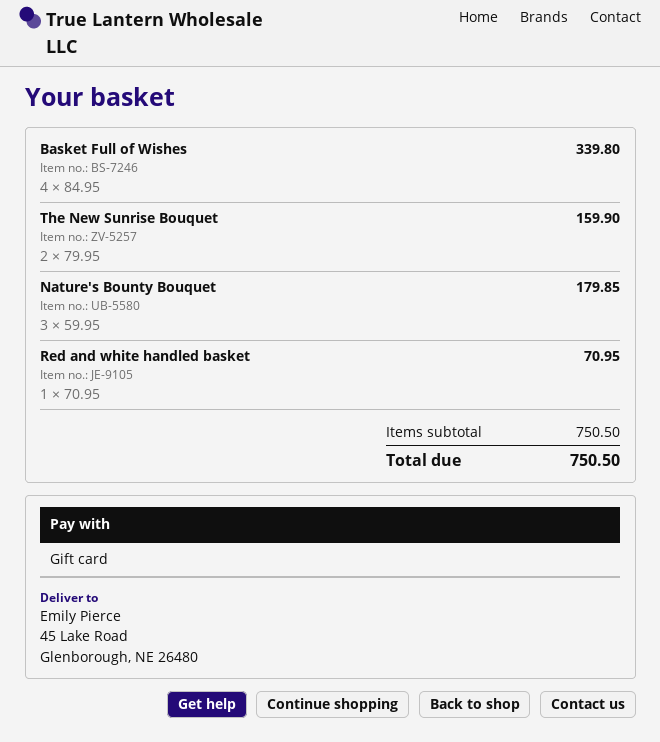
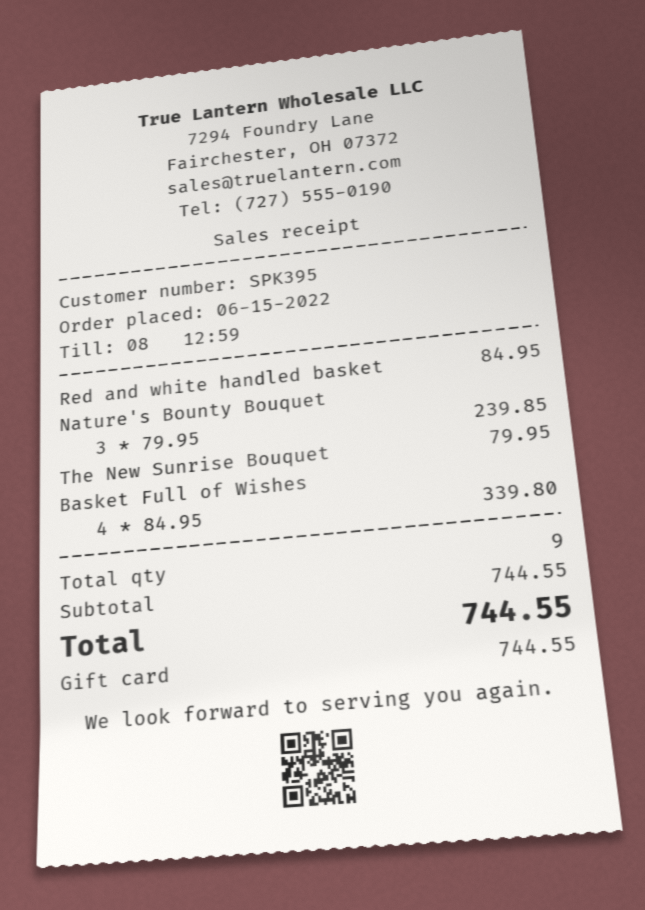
The New Sunrise Bouquet: 2 x 79.95 = 159.90 -> 1 x 79.95 = 79.95
Nature's Bounty Bouquet: 3 x 59.95 = 179.85 -> 3 x 79.95 = 239.85
Red and white handled basket: 1 x 70.95 = 70.95 -> 1 x 84.95 = 84.95
subtotal: 750.50 -> 744.55
total: 750.50 -> 744.55

